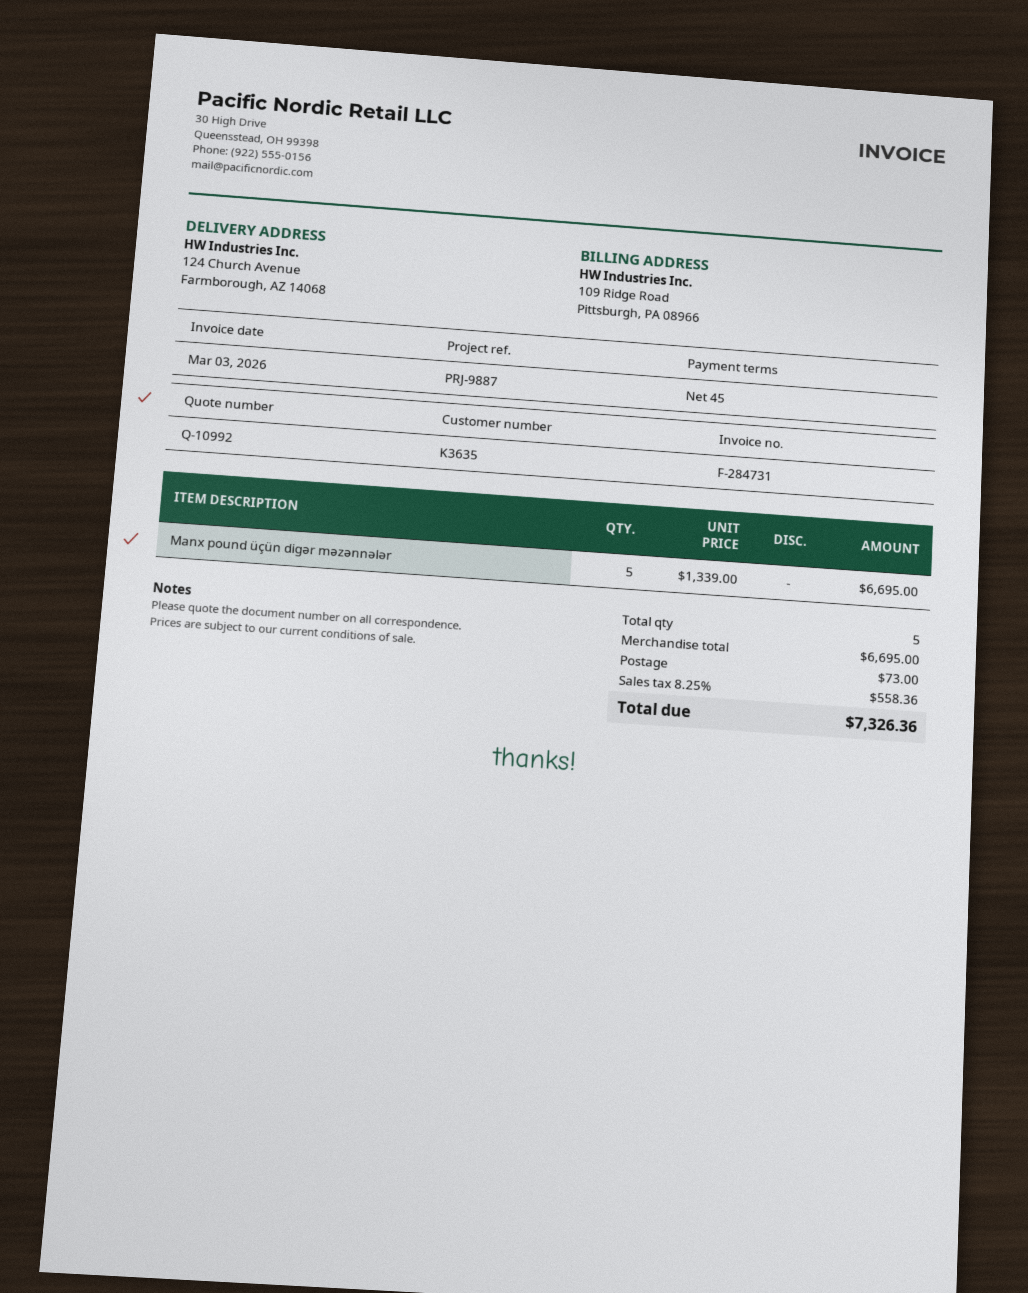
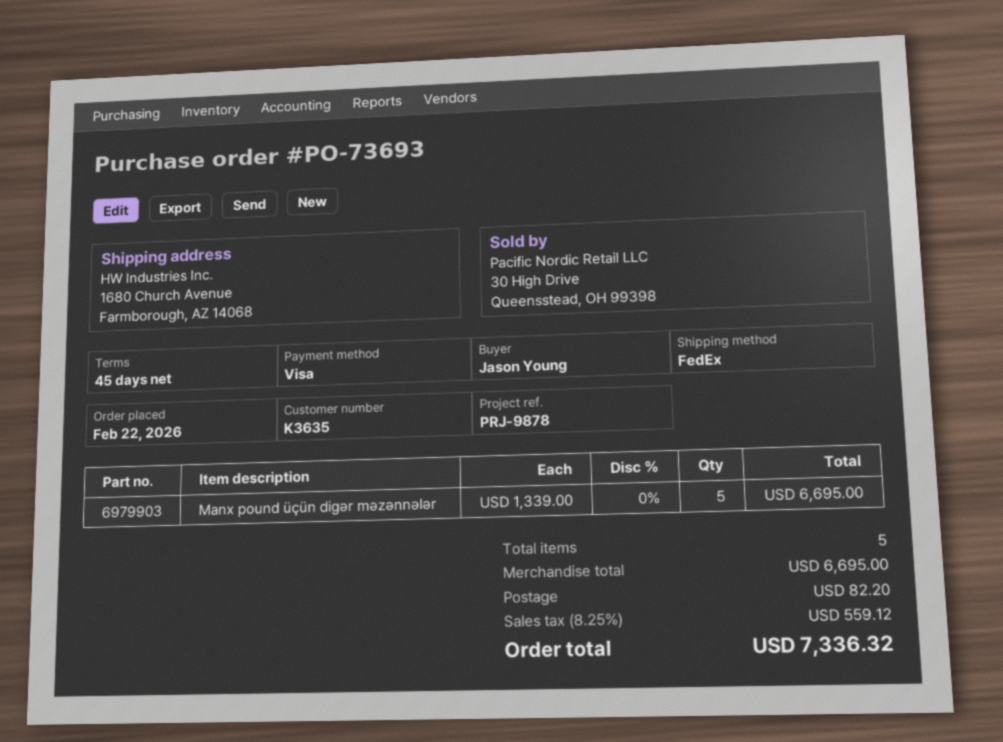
reference: PRJ-9887 -> PRJ-9878
ship to: 124 Church Avenue, Farmborough, AZ 14068 -> 1680 Church Avenue, Farmborough, AZ 14068
shipping: 73.00 -> 82.20
tax: 8.25% = 558.36 -> 8.25% = 559.12
total: 7326.36 -> 7336.32

